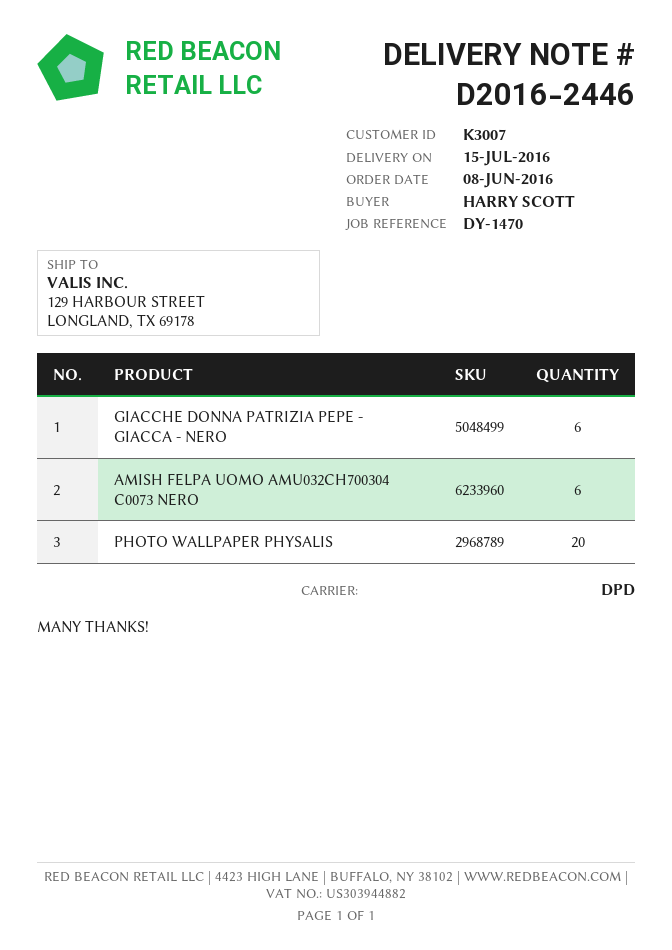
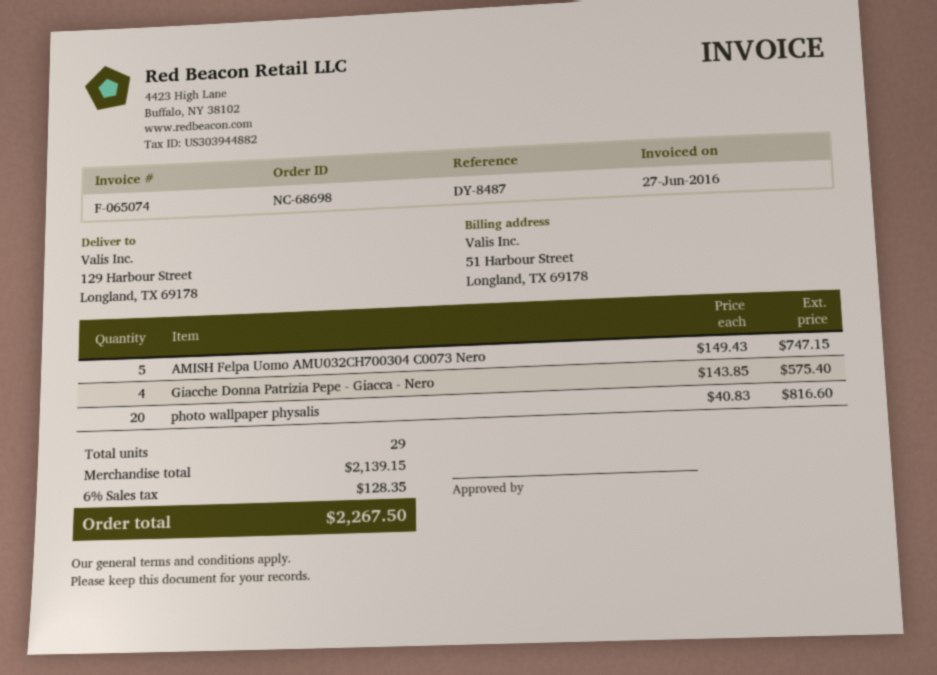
reference: DY-1470 -> DY-8487
GIACCHE DONNA PATRIZIA PEPE - GIACCA - NERO: 6 -> 4
AMISH FELPA UOMO AMU032CH700304 C0073 NERO: 6 -> 5

